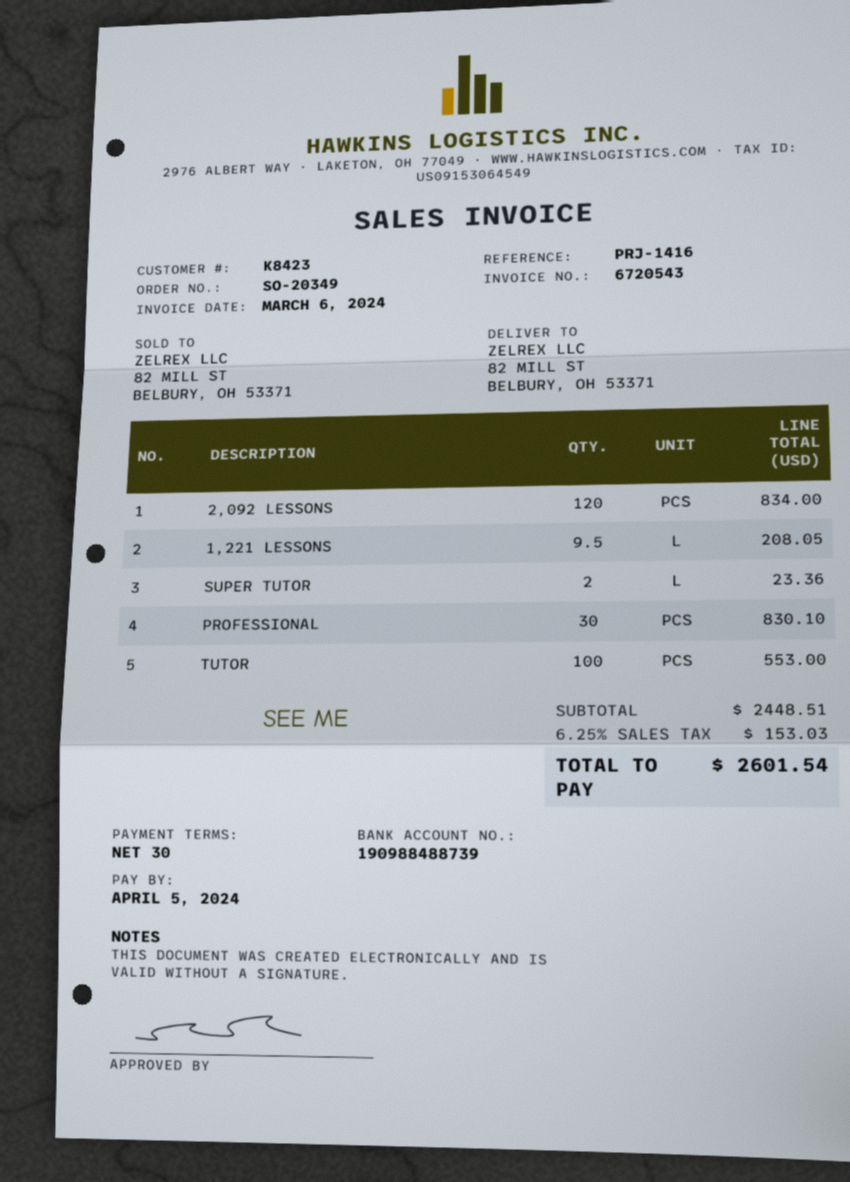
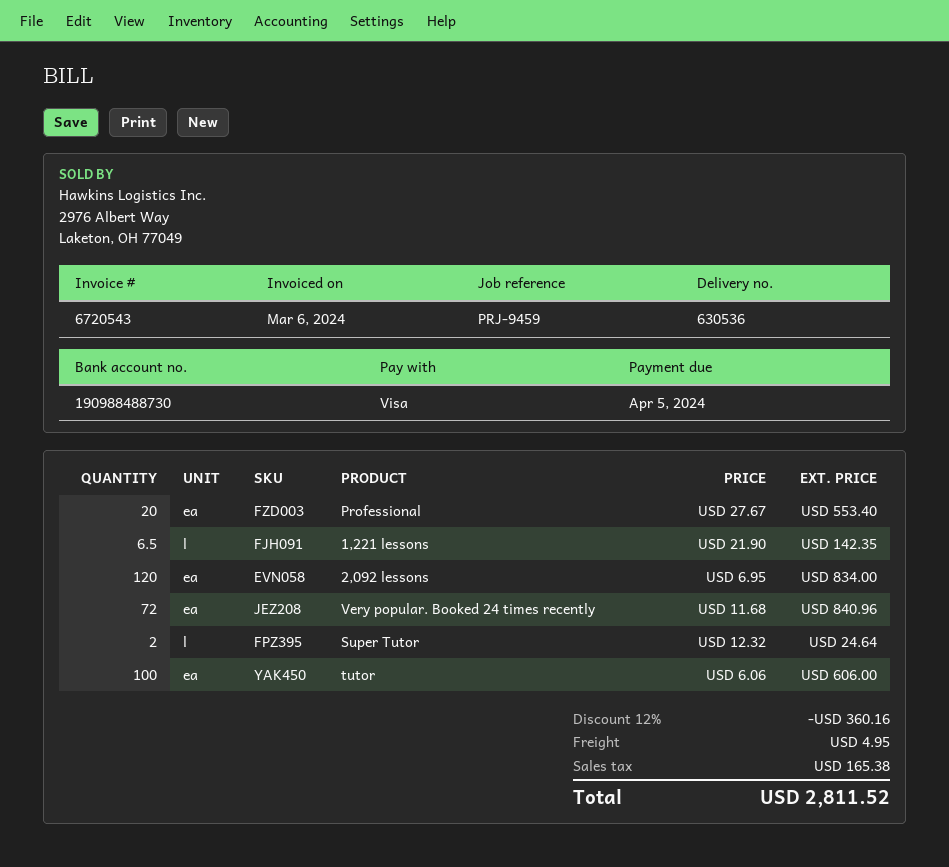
reference: PRJ-1416 -> PRJ-9459
bank account: 190988488739 -> 190988488730
1,221 LESSONS: 9.5 for 208.05 -> 6.5 for 142.35
SUPER TUTOR: 2 for 23.36 -> 2 for 24.64
PROFESSIONAL: 30 for 830.10 -> 20 for 553.40
TUTOR: 100 for 553.00 -> 100 for 606.00
Very popular. Booked 24 times recently: none -> 72 for 840.96
discount: none -> 12% = 360.16
shipping: none -> 4.95
tax: 153.03 -> 165.38
total: 2601.54 -> 2811.52

